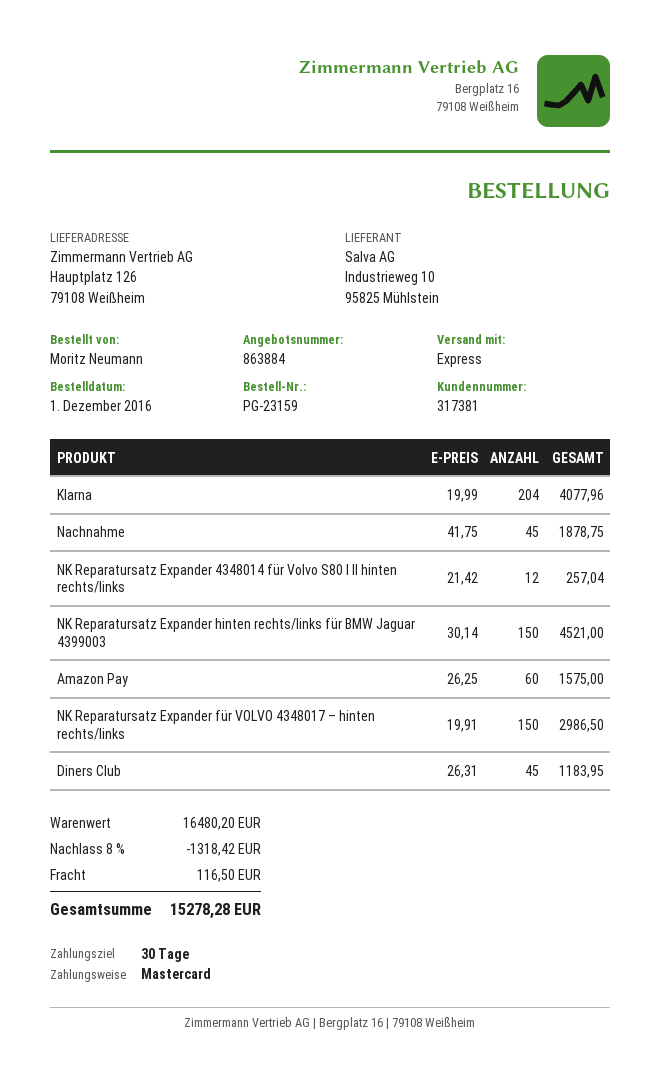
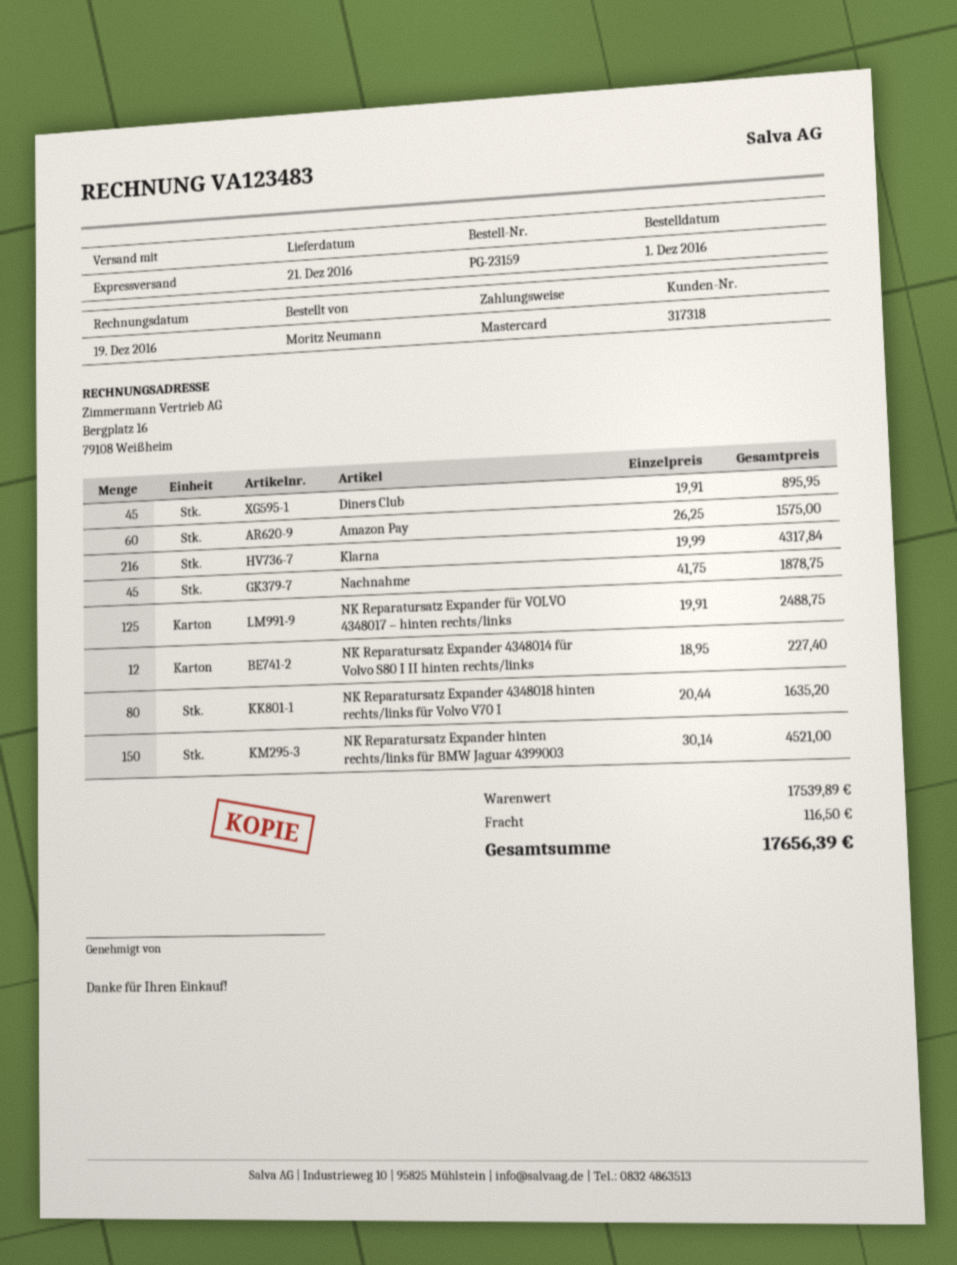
customer number: 317381 -> 317318
Klarna: 204 x 19.99 = 4077.96 -> 216 x 19.99 = 4317.84
NK Reparatursatz Expander 4348014 für Volvo S80 I II hinten rechts/links: 12 x 21.42 = 257.04 -> 12 x 18.95 = 227.40
NK Reparatursatz Expander für VOLVO 4348017 – hinten rechts/links: 150 x 19.91 = 2986.50 -> 125 x 19.91 = 2488.75
Diners Club: 45 x 26.31 = 1183.95 -> 45 x 19.91 = 895.95
NK Reparatursatz Expander 4348018 hinten rechts/links für Volvo V70 I: none -> 80 x 20.44 = 1635.20
subtotal: 16480.20 -> 17539.89
discount: 8% = 1318.42 -> none
total: 15278.28 -> 17656.39

